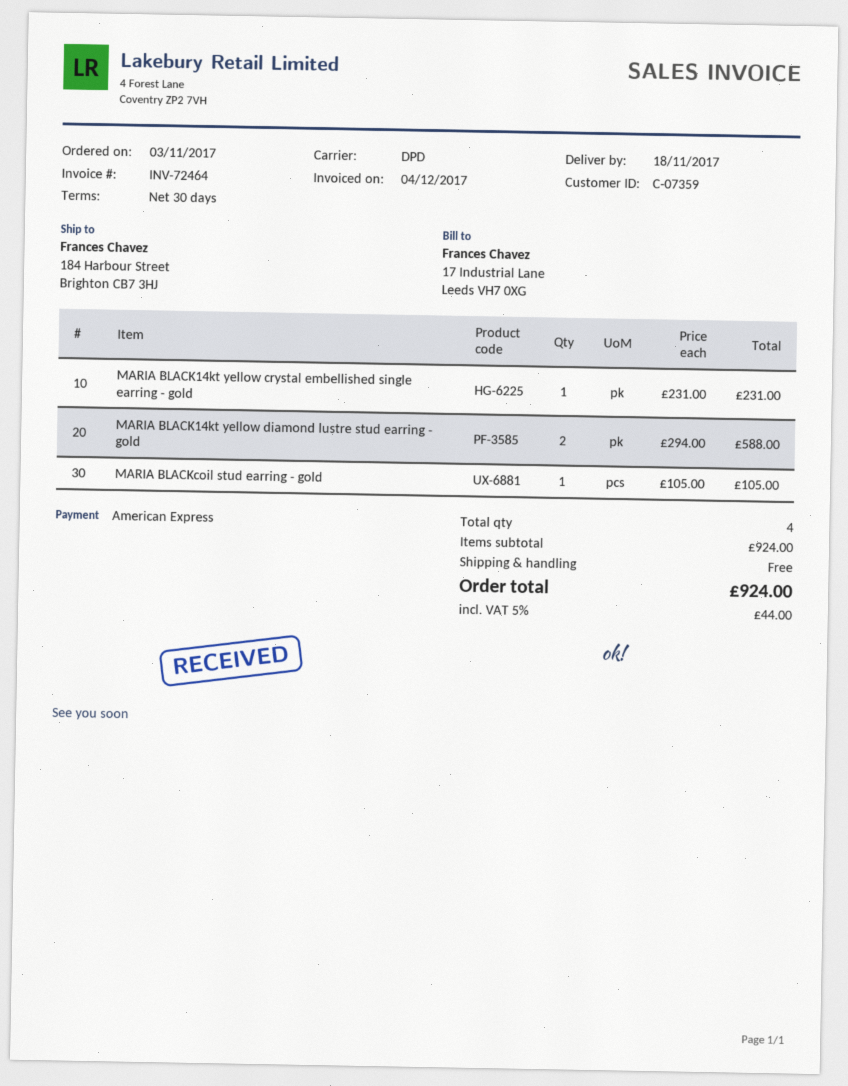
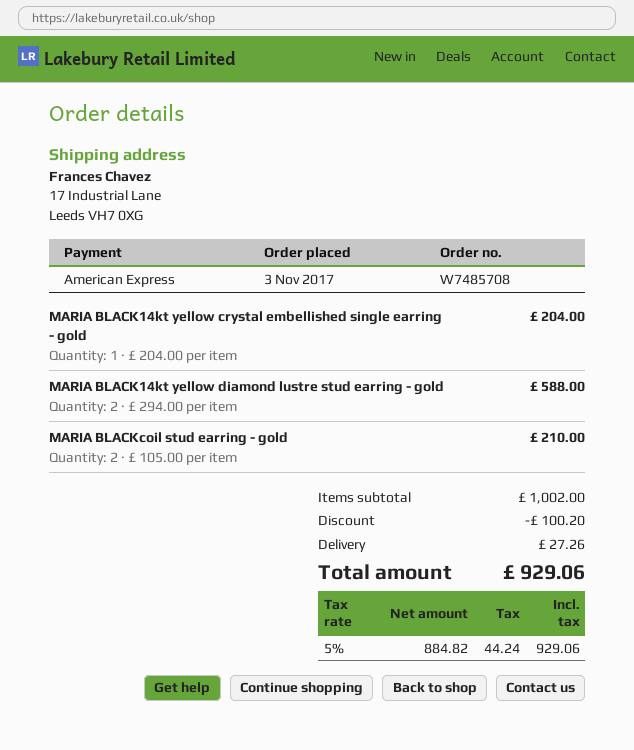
ship to: 184 Harbour Street, Brighton CB7 3HJ -> 17 Industrial Lane, Leeds VH7 0XG
MARIA BLACK14kt yellow crystal embellished single earring - gold: 1 x 231.00 = 231.00 -> 1 x 204.00 = 204.00
MARIA BLACKcoil stud earring - gold: 1 x 105.00 = 105.00 -> 2 x 105.00 = 210.00
subtotal: 924.00 -> 1002.00
discount: none -> 100.20
shipping: 0.00 -> 27.26
tax: 5% = 44.00 -> 5% = 44.24
total: 924.00 -> 929.06

